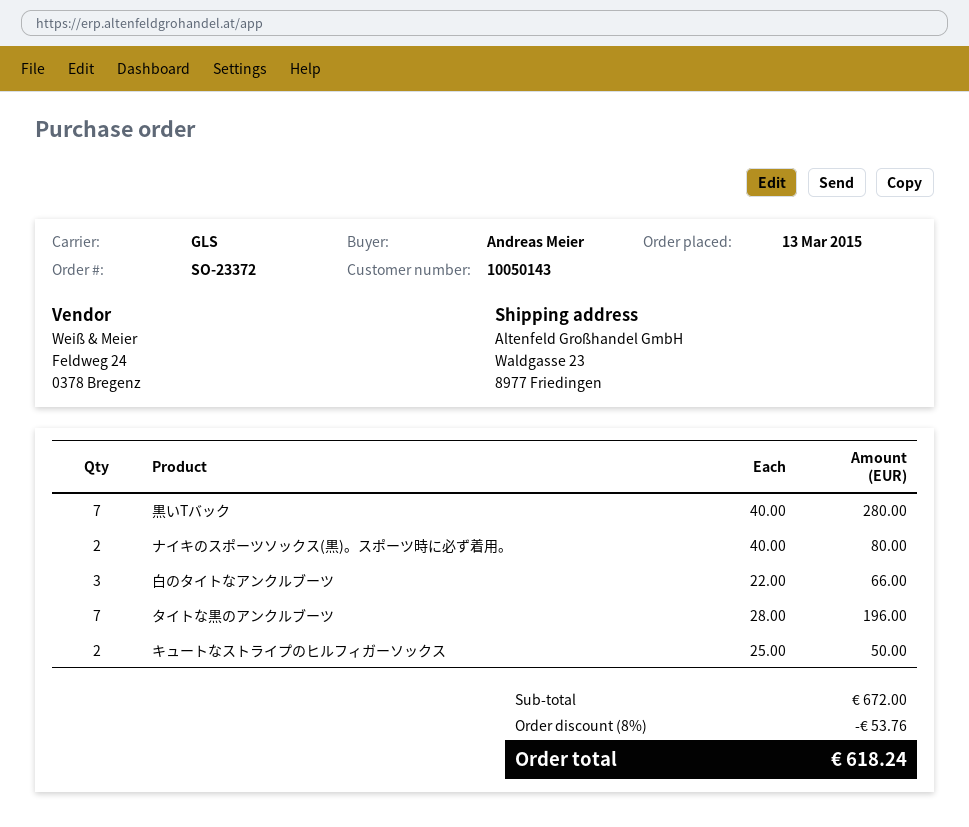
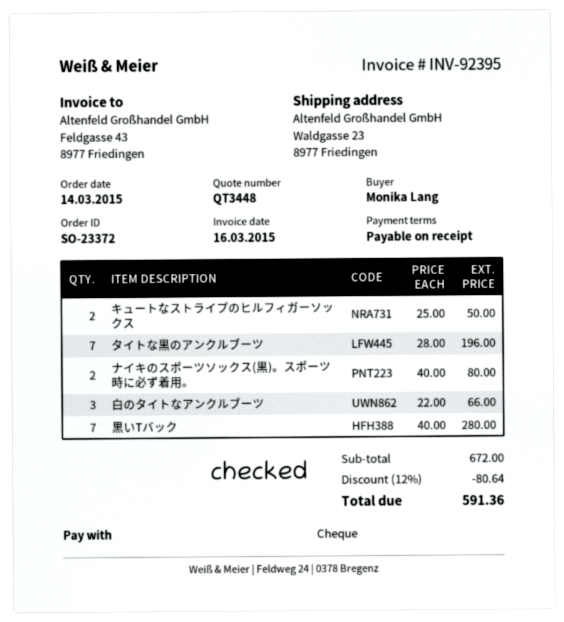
order date: 2015-03-13 -> 2015-03-14
ordered by: Andreas Meier -> Monika Lang
discount: 8% = 53.76 -> 12% = 80.64
total: 618.24 -> 591.36

